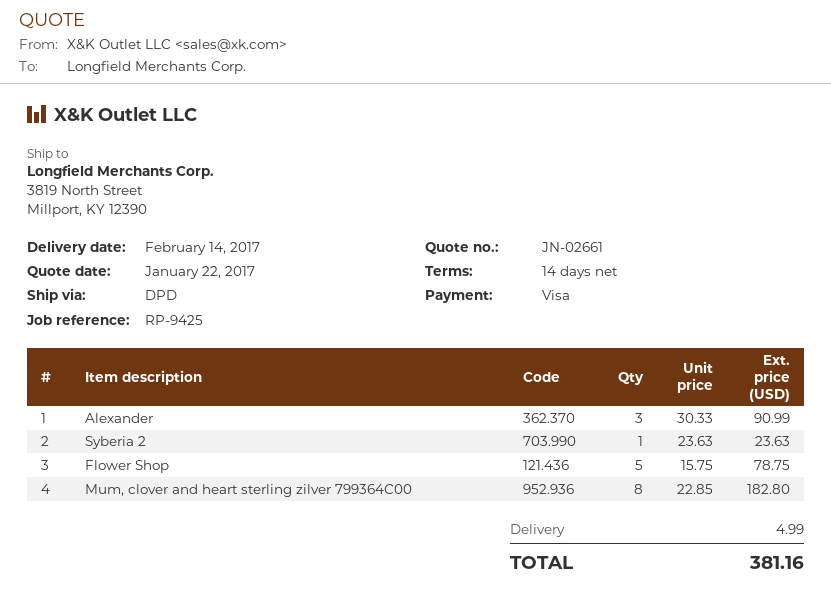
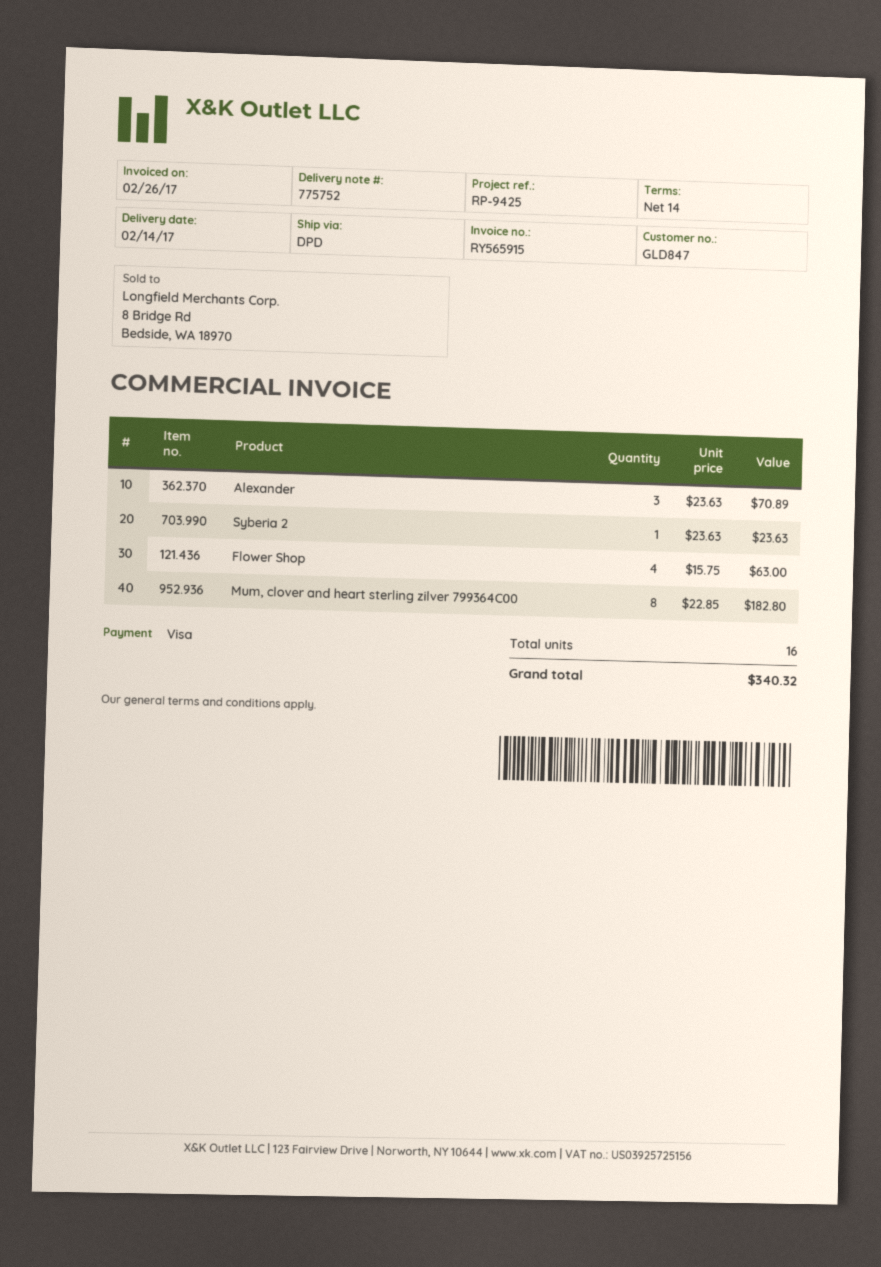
Alexander: 3 x 30.33 = 90.99 -> 3 x 23.63 = 70.89
Flower Shop: 5 x 15.75 = 78.75 -> 4 x 15.75 = 63.00
shipping: 4.99 -> none
total: 381.16 -> 340.32

